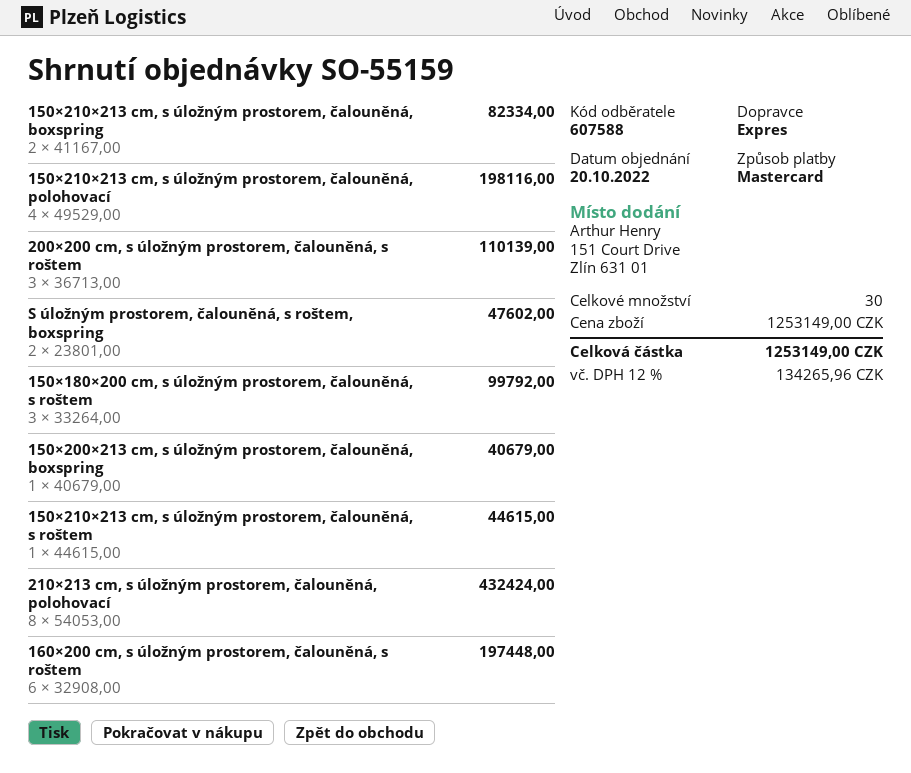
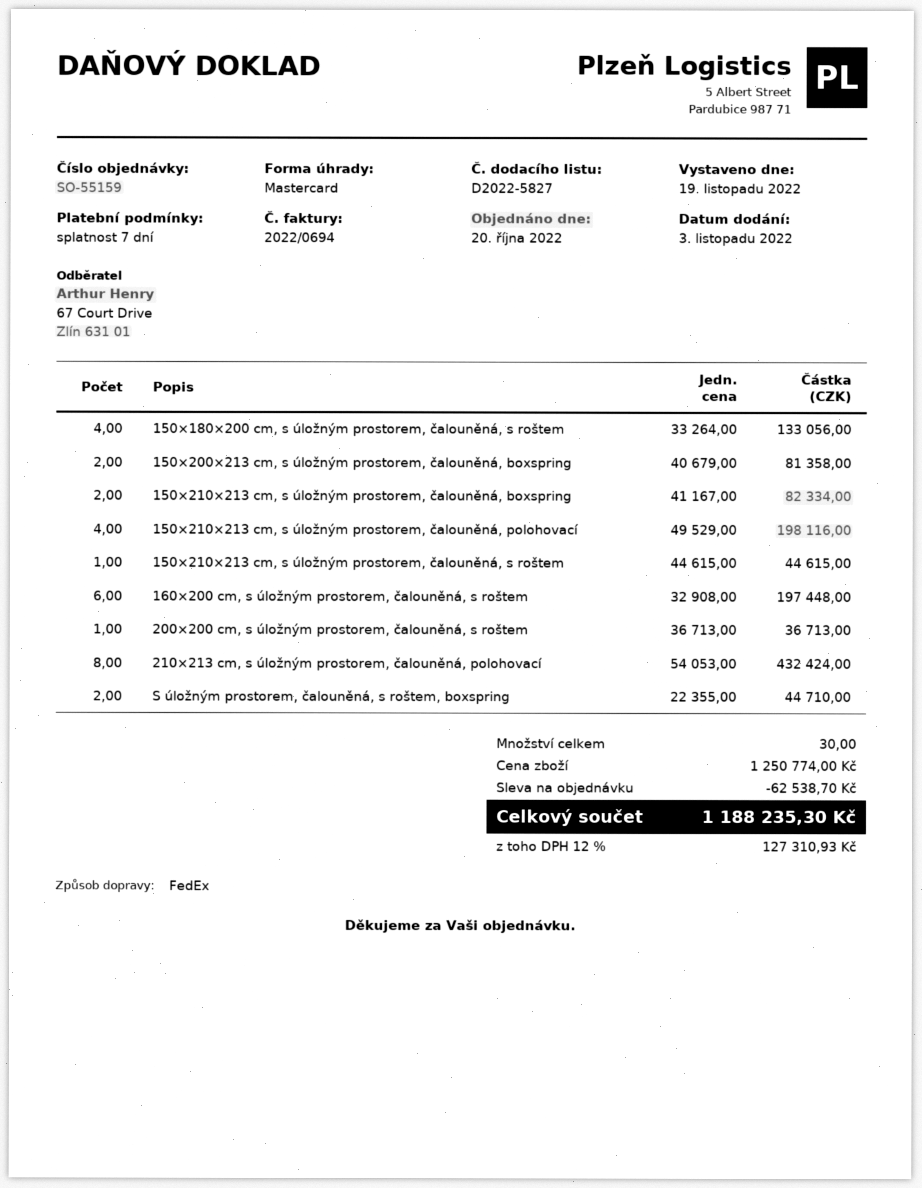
shipping method: express -> FedEx
200×200 cm, s úložným prostorem, čalouněná, s roštem: 3 x 36713.00 = 110139.00 -> 1 x 36713.00 = 36713.00
S úložným prostorem, čalouněná, s roštem, boxspring: 2 x 23801.00 = 47602.00 -> 2 x 22355.00 = 44710.00
150×180×200 cm, s úložným prostorem, čalouněná, s roštem: 3 x 33264.00 = 99792.00 -> 4 x 33264.00 = 133056.00
150×200×213 cm, s úložným prostorem, čalouněná, boxspring: 1 x 40679.00 = 40679.00 -> 2 x 40679.00 = 81358.00
subtotal: 1253149.00 -> 1250774.00
discount: none -> 62538.70
tax: 12% = 134265.96 -> 12% = 127310.93
total: 1253149.00 -> 1188235.30

